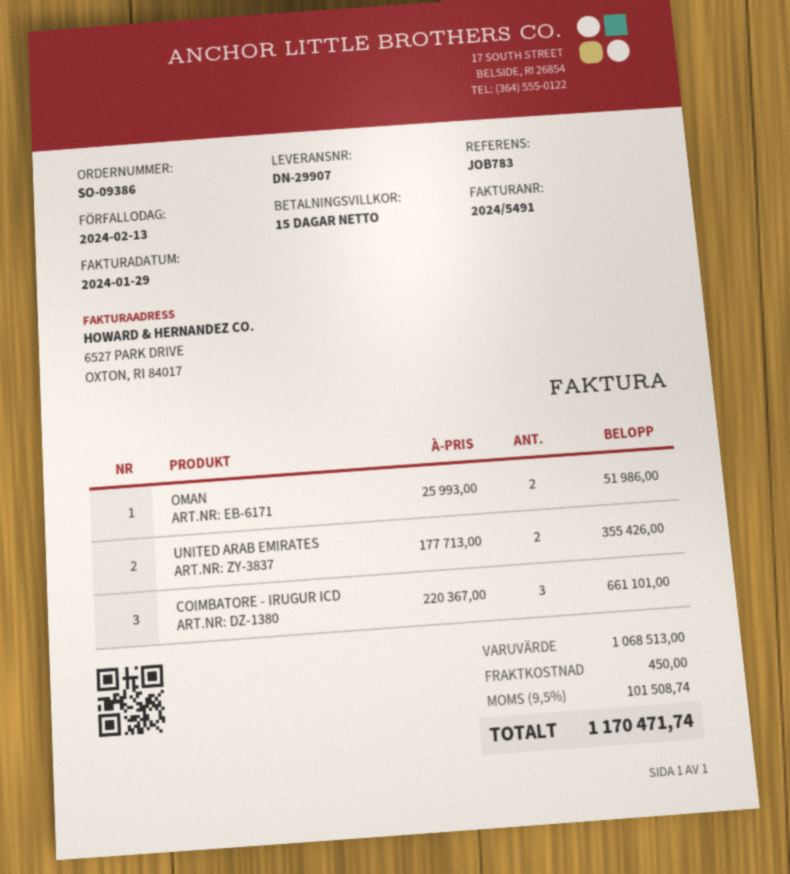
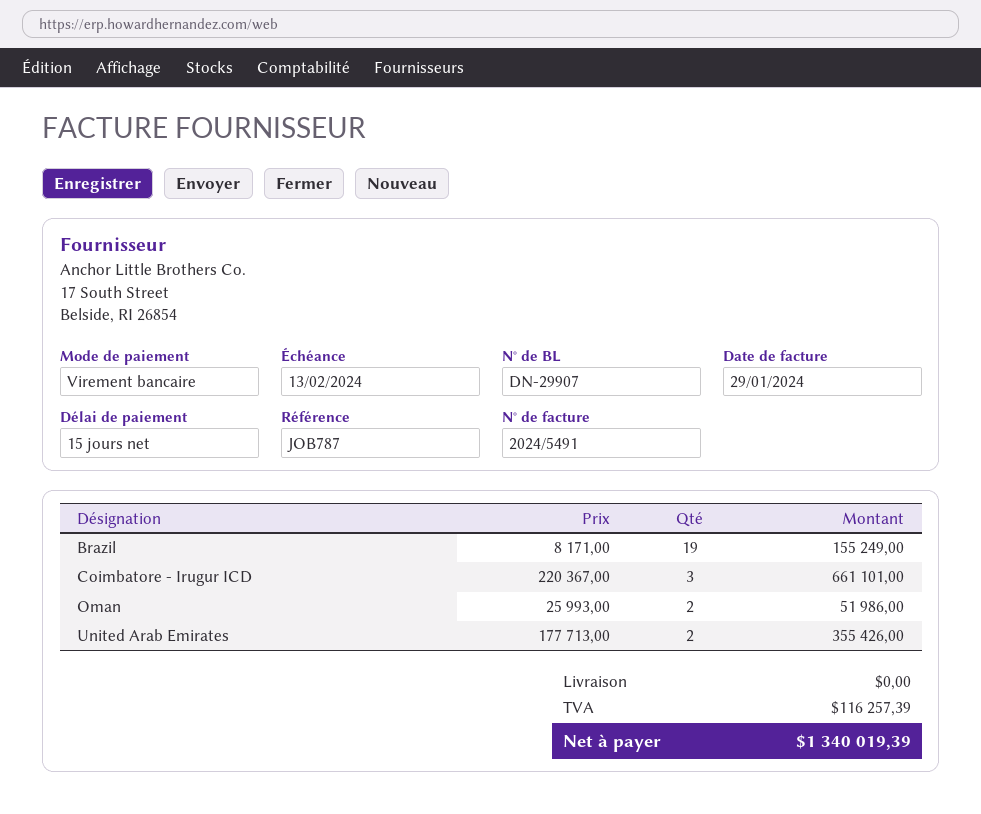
reference: JOB783 -> JOB787
Brazil: none -> 19 x 8171.00 = 155249.00
shipping: 450.00 -> 0.00
tax: 101508.74 -> 116257.39
total: 1170471.74 -> 1340019.39

